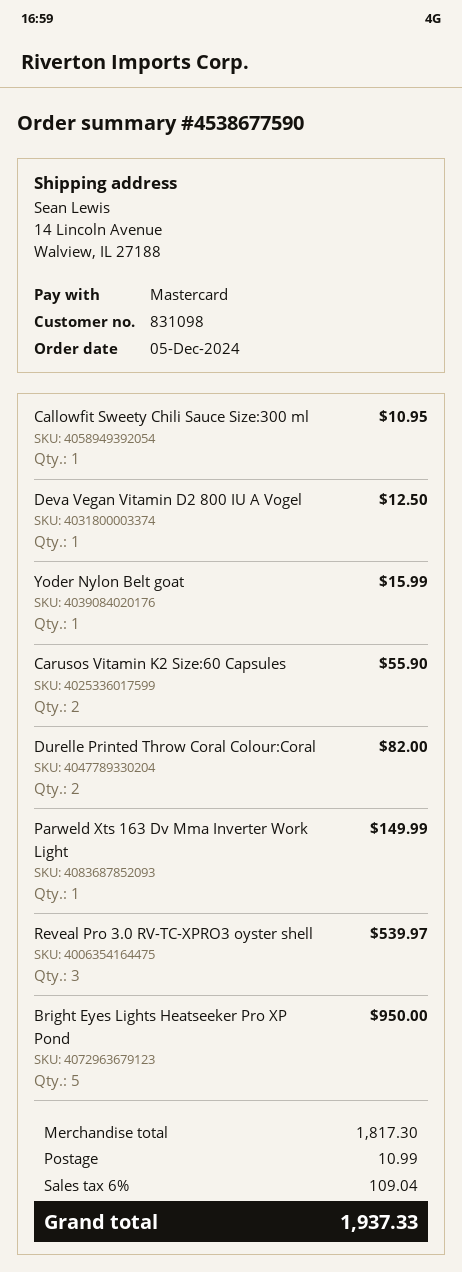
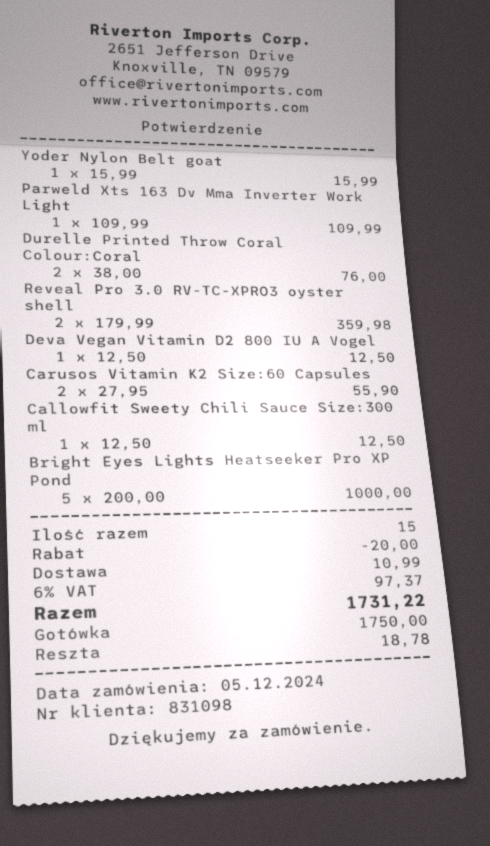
payment method: Mastercard -> cash
Callowfit Sweety Chili Sauce Size:300 ml: 1 for 10.95 -> 1 for 12.50
Durelle Printed Throw Coral Colour:Coral: 2 for 82.00 -> 2 for 76.00
Parweld Xts 163 Dv Mma Inverter Work Light: 1 for 149.99 -> 1 for 109.99
Reveal Pro 3.0 RV-TC-XPRO3 oyster shell: 3 for 539.97 -> 2 for 359.98
Bright Eyes Lights Heatseeker Pro XP Pond: 5 for 950.00 -> 5 for 1000.00
discount: none -> 20.00
tax: 6% = 109.04 -> 6% = 97.37
total: 1937.33 -> 1731.22

